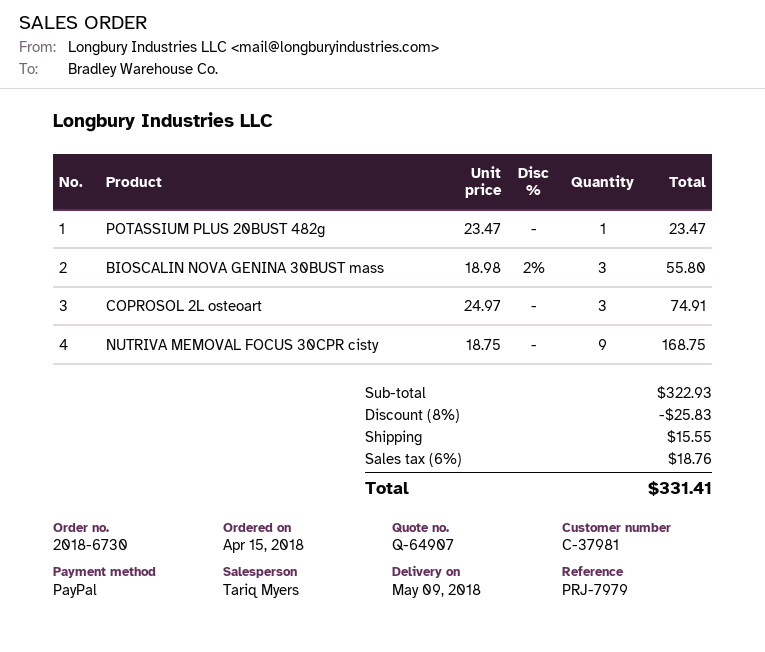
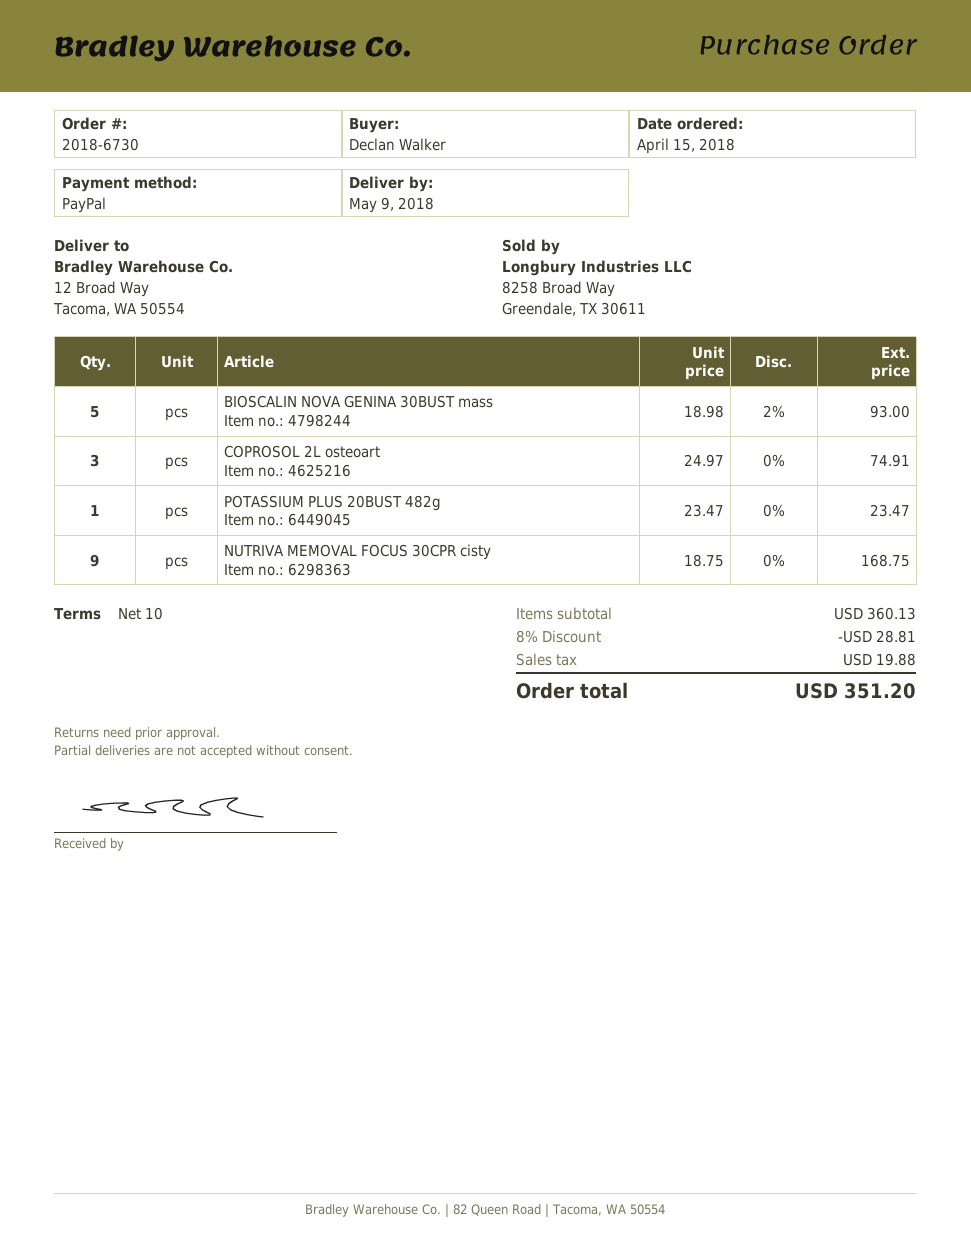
BIOSCALIN NOVA GENINA 30BUST mass: 3 x 18.98 - 2% = 55.80 -> 5 x 18.98 - 2% = 93.00
subtotal: 322.93 -> 360.13
discount: 8% = 25.83 -> 8% = 28.81
shipping: 15.55 -> none
tax: 18.76 -> 19.88
total: 331.41 -> 351.20

